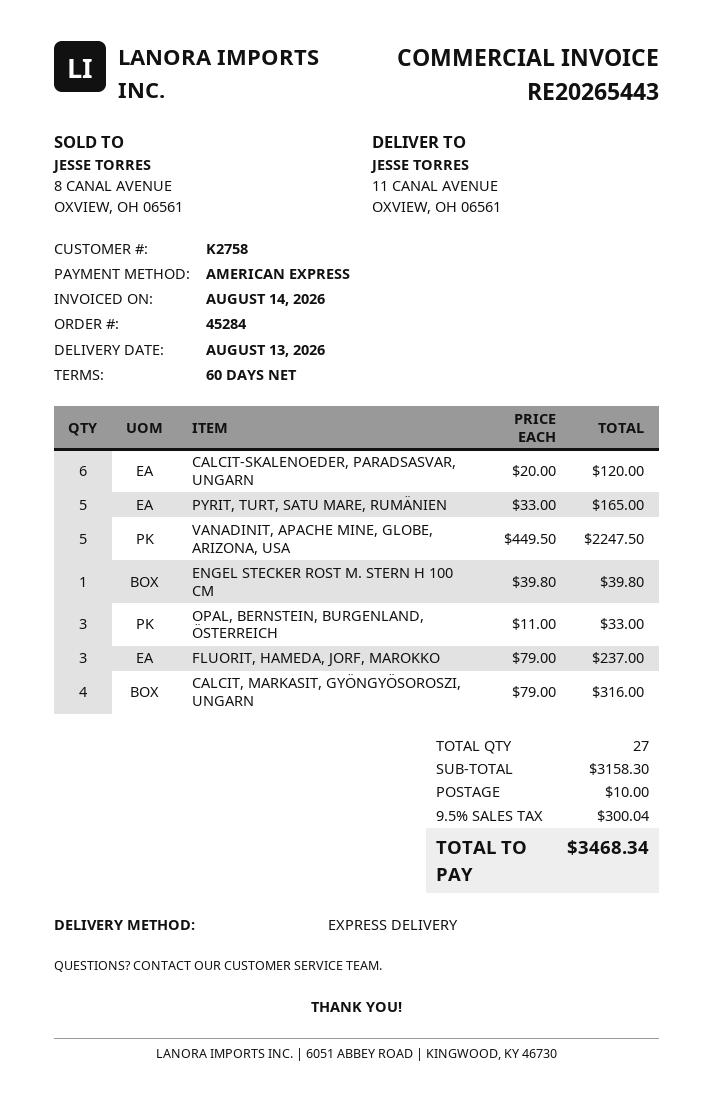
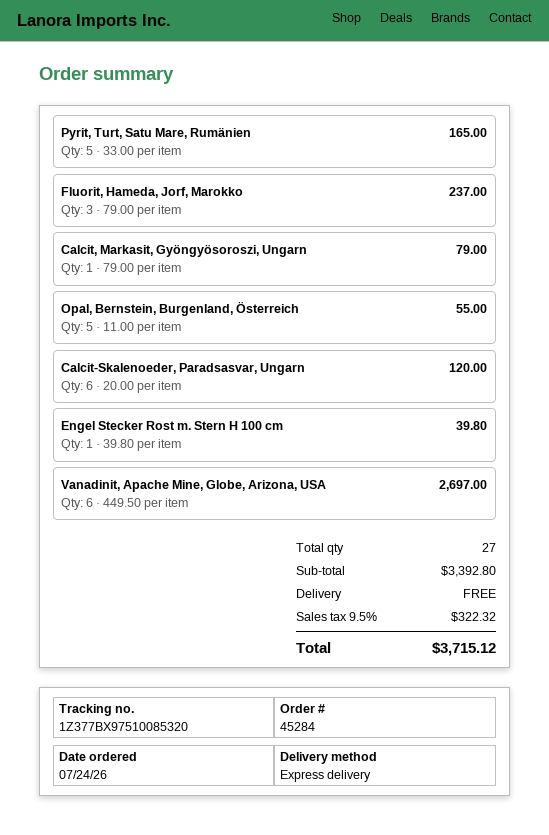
VANADINIT, APACHE MINE, GLOBE, ARIZONA, USA: 5 x 449.50 = 2247.50 -> 6 x 449.50 = 2697.00
OPAL, BERNSTEIN, BURGENLAND, ÖSTERREICH: 3 x 11.00 = 33.00 -> 5 x 11.00 = 55.00
CALCIT, MARKASIT, GYÖNGYÖSOROSZI, UNGARN: 4 x 79.00 = 316.00 -> 1 x 79.00 = 79.00
subtotal: 3158.30 -> 3392.80
shipping: 10.00 -> 0.00
tax: 9.5% = 300.04 -> 9.5% = 322.32
total: 3468.34 -> 3715.12

